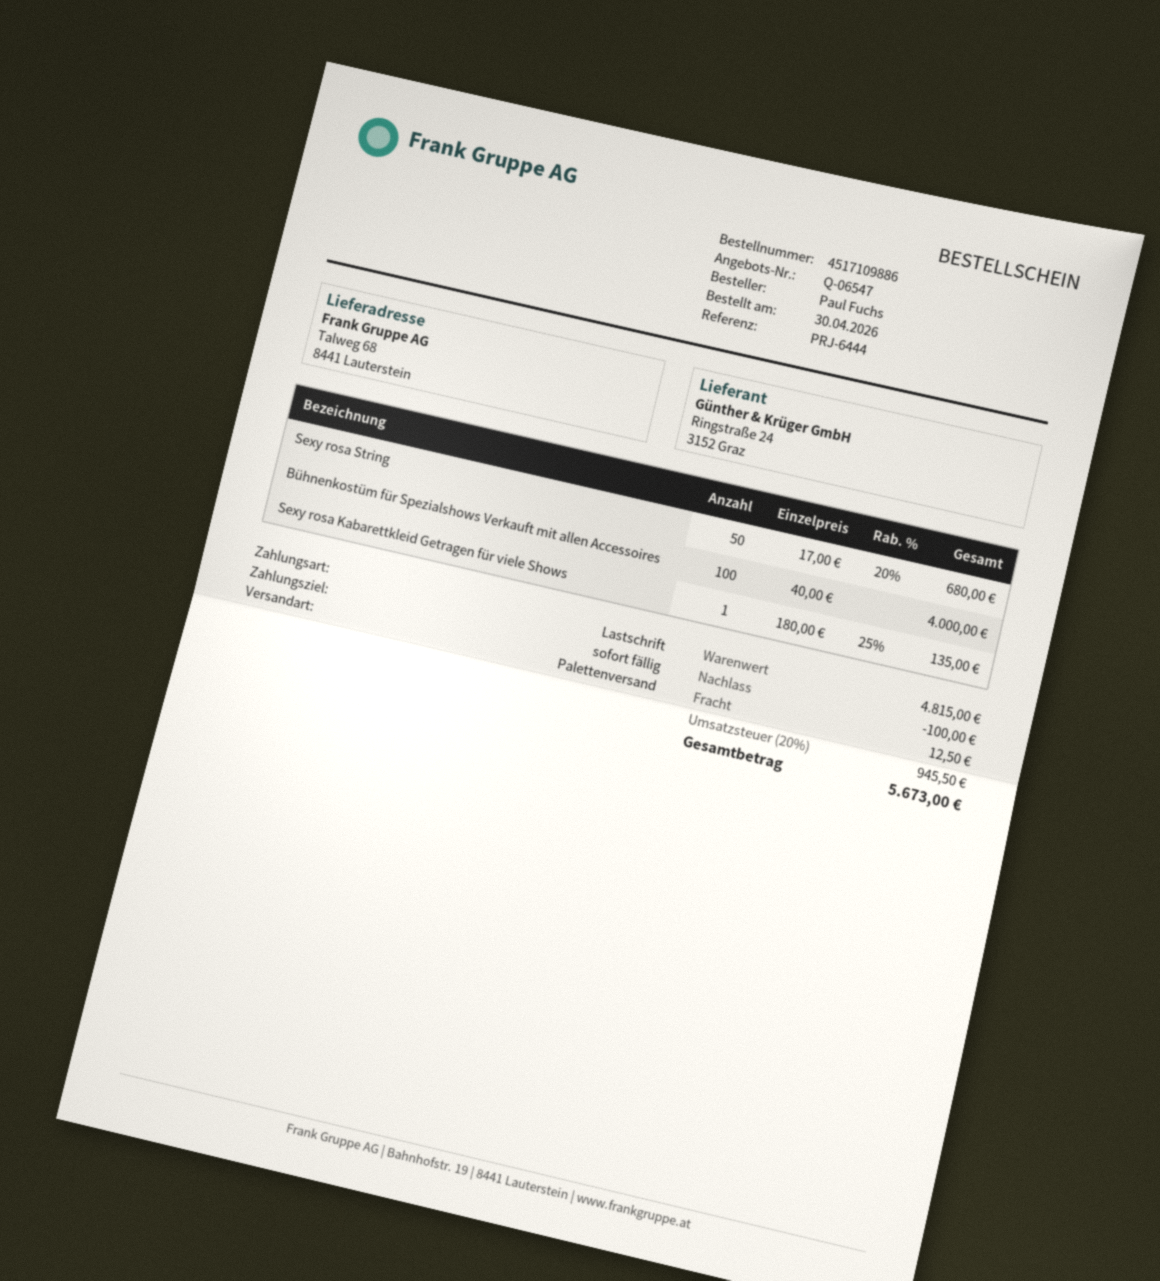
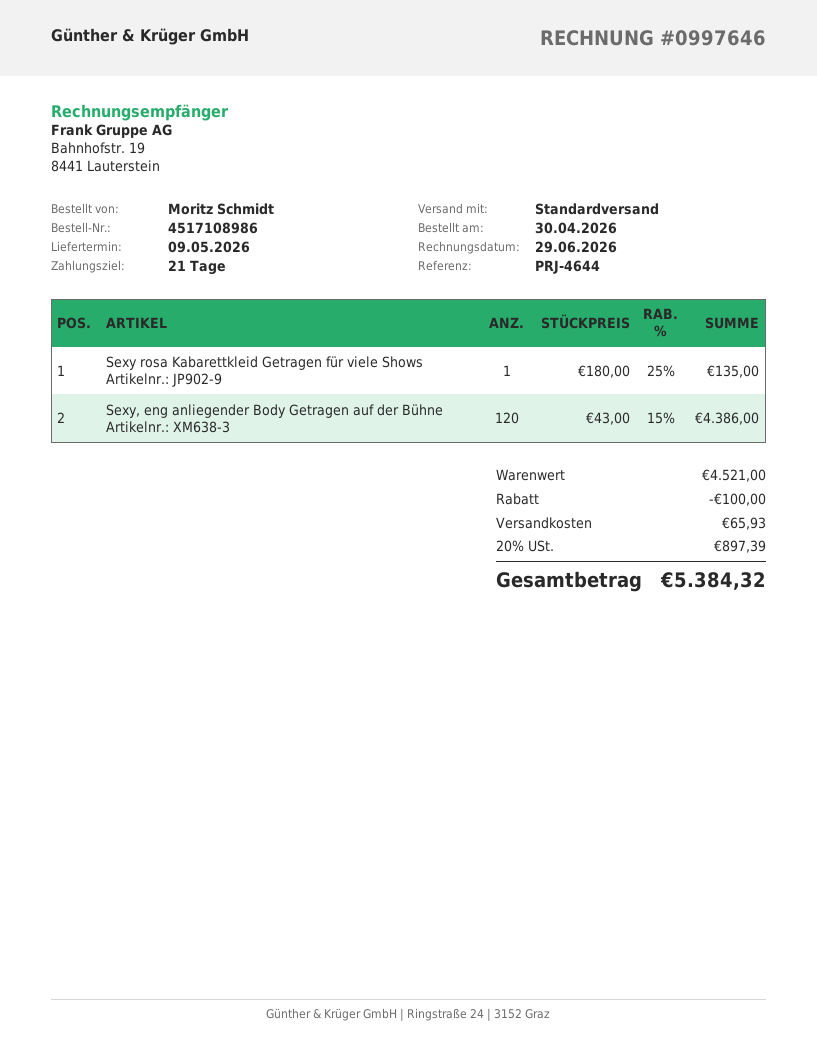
order number: 4517109886 -> 4517108986
payment terms: on receipt -> 21 days
reference: PRJ-6444 -> PRJ-4644
ordered by: Paul Fuchs -> Moritz Schmidt
shipping method: pallet freight -> standard
Sexy rosa String: 50 x 17.00 - 20% = 680.00 -> none
Bühnenkostüm für Spezialshows Verkauft mit allen Accessoires: 100 x 40.00 = 4000.00 -> none
Sexy, eng anliegender Body Getragen auf der Bühne: none -> 120 x 43.00 - 15% = 4386.00
subtotal: 4815.00 -> 4521.00
shipping: 12.50 -> 65.93
tax: 20% = 945.50 -> 20% = 897.39
total: 5673.00 -> 5384.32

